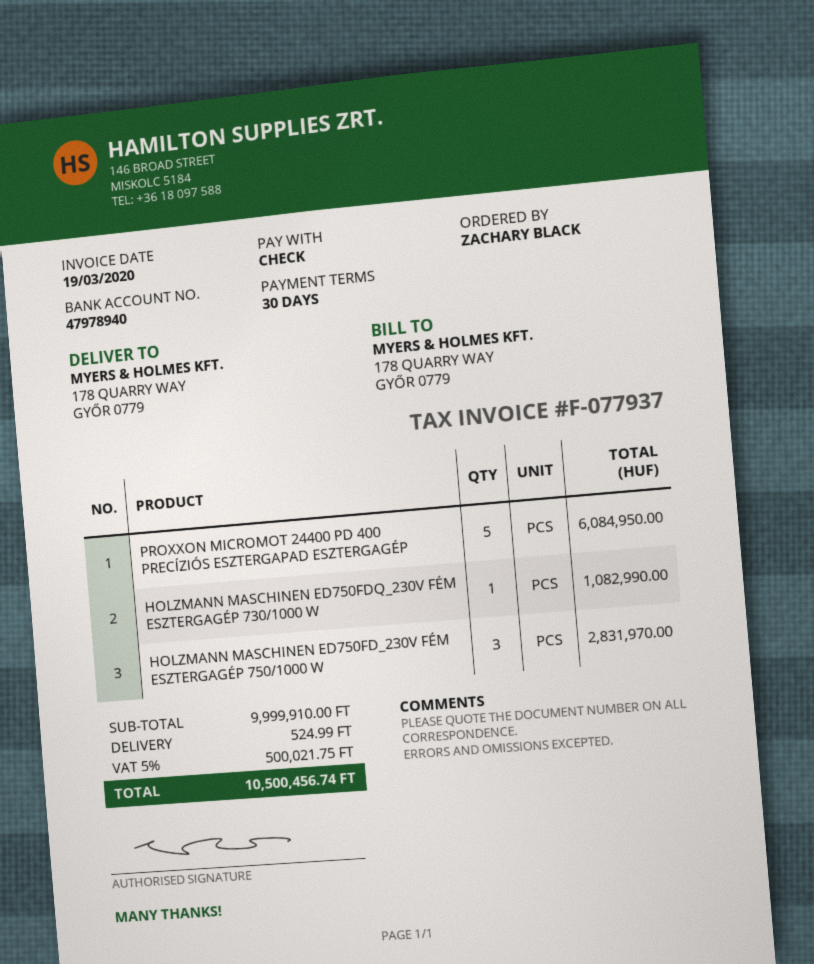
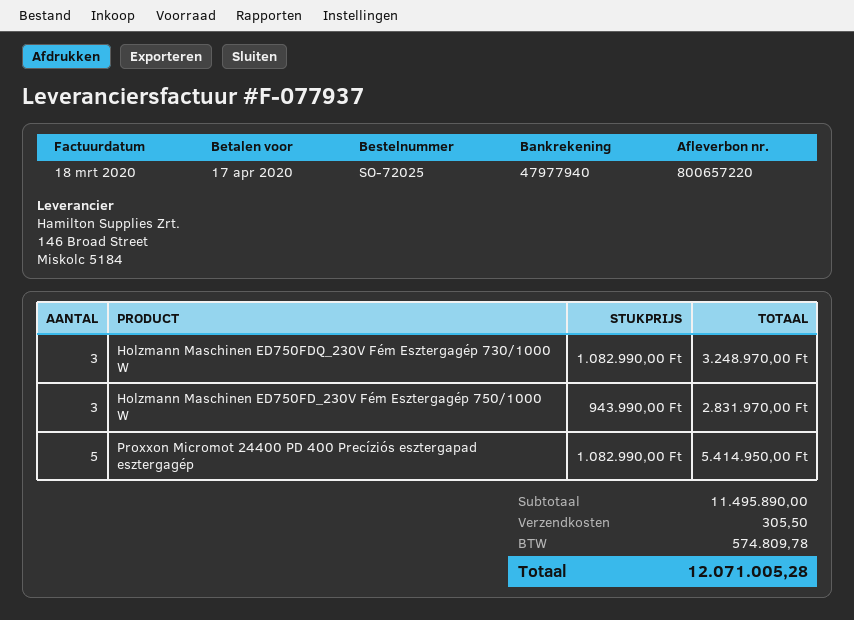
invoice date: 2020-03-19 -> 2020-03-18
bank account: 47978940 -> 47977940
PROXXON MICROMOT 24400 PD 400 PRECÍZIÓS ESZTERGAPAD ESZTERGAGÉP: 5 for 6084950.00 -> 5 for 5414950.00
HOLZMANN MASCHINEN ED750FDQ_230V FÉM ESZTERGAGÉP 730/1000 W: 1 for 1082990.00 -> 3 for 3248970.00
subtotal: 9999910.00 -> 11495890.00
shipping: 524.99 -> 305.50
tax: 500021.75 -> 574809.78
total: 10500456.74 -> 12071005.28

